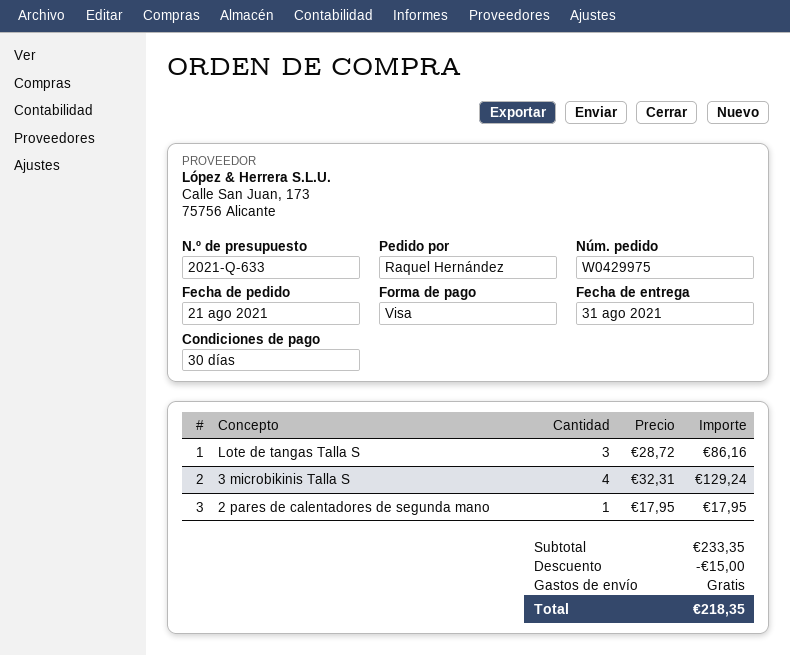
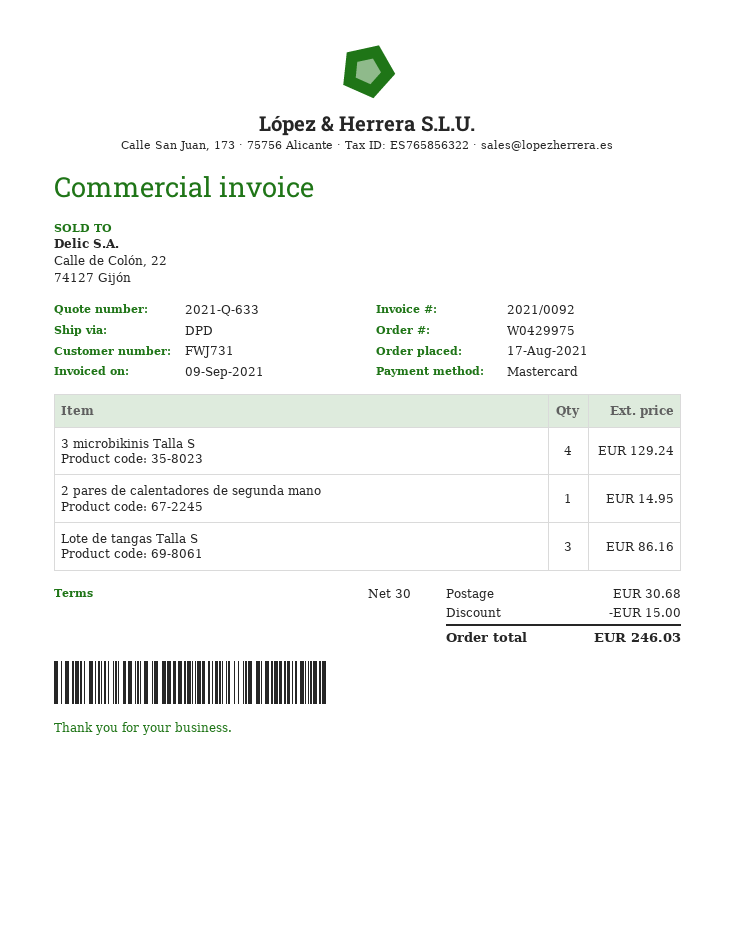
order date: 2021-08-21 -> 2021-08-17
payment method: Visa -> Mastercard
2 pares de calentadores de segunda mano: 1 for 17.95 -> 1 for 14.95
shipping: 0.00 -> 30.68
total: 218.35 -> 246.03

